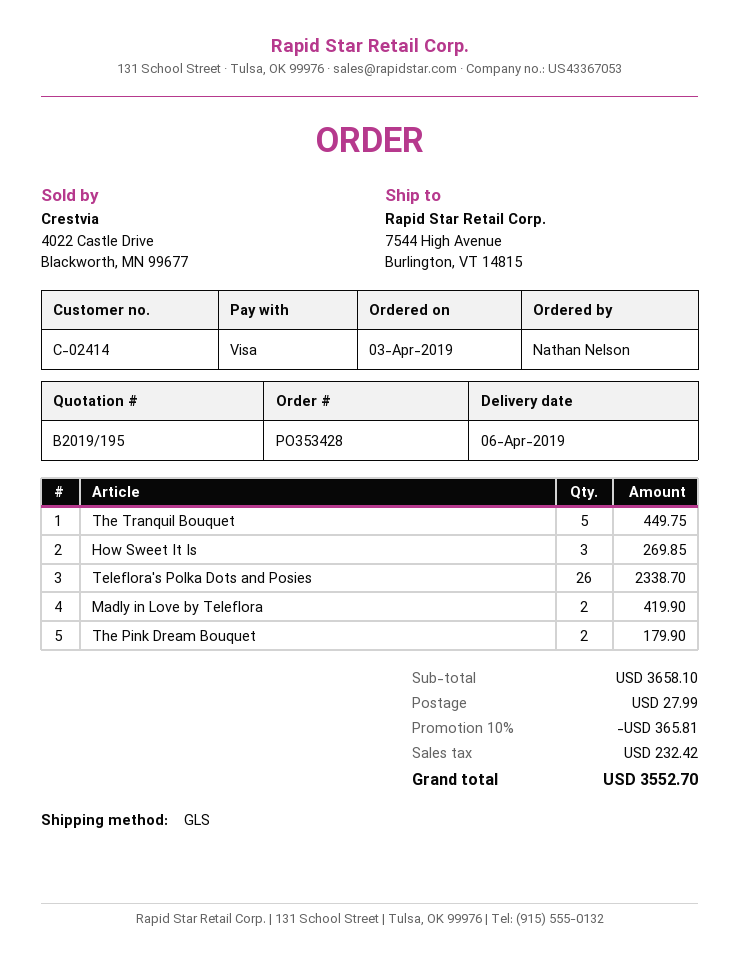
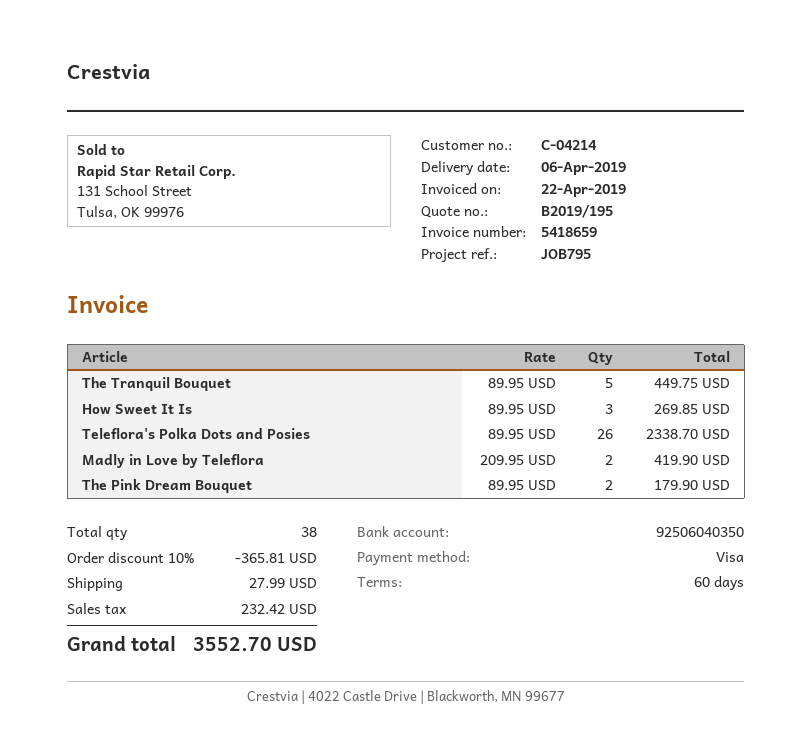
customer number: C-02414 -> C-04214

